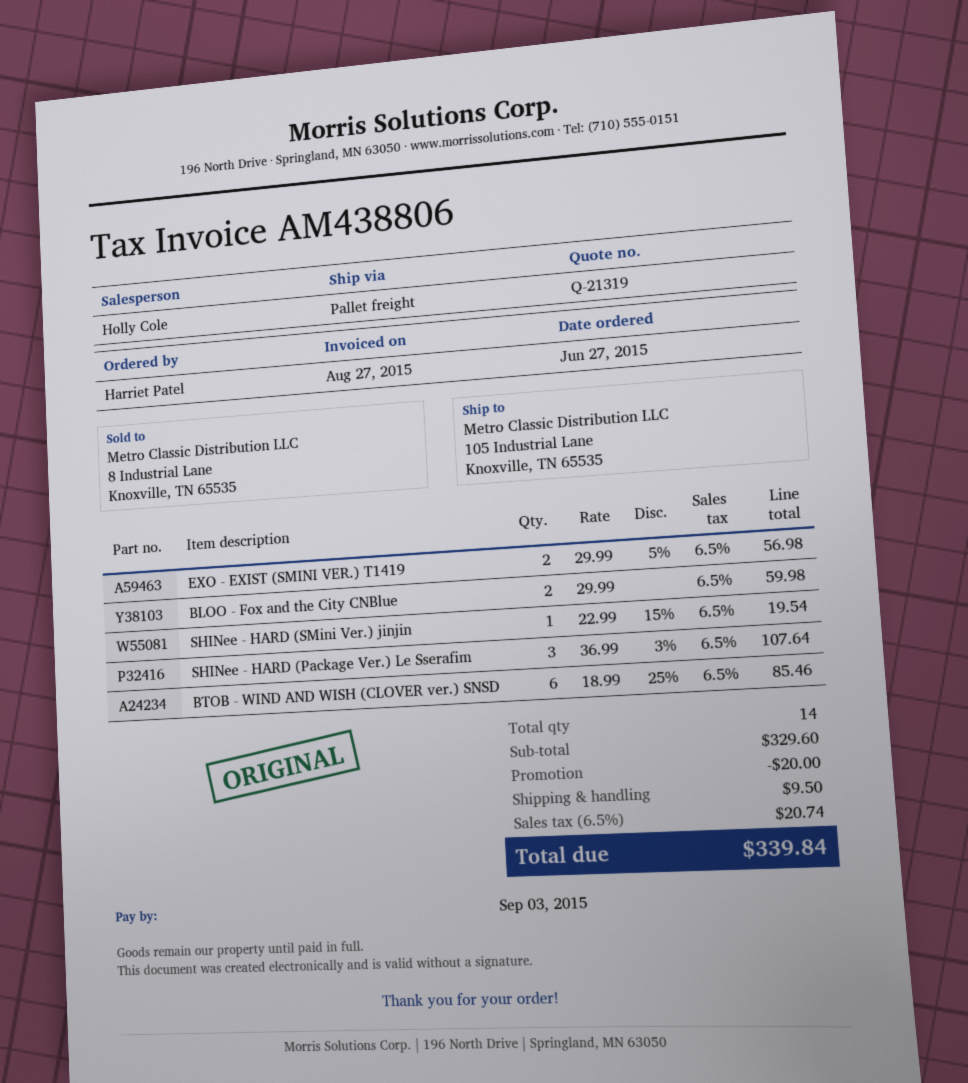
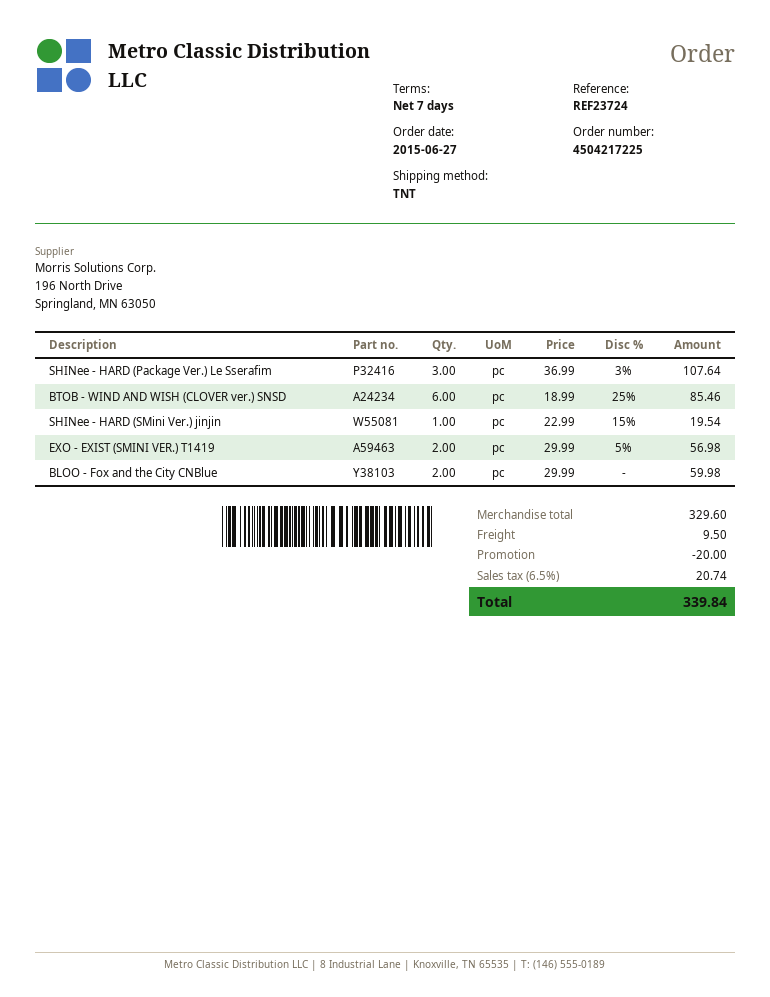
shipping method: pallet freight -> TNT

